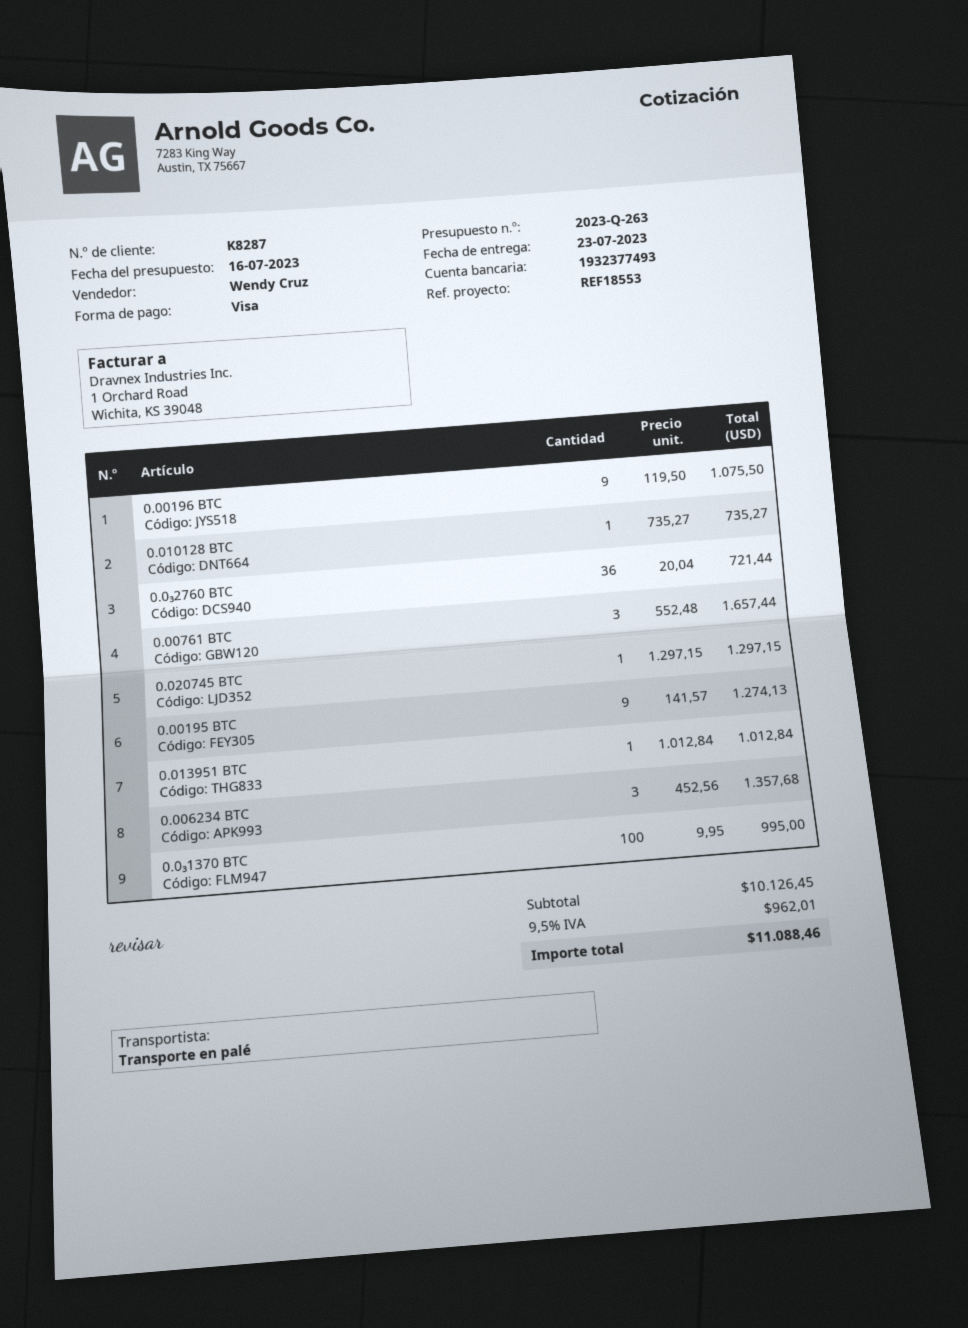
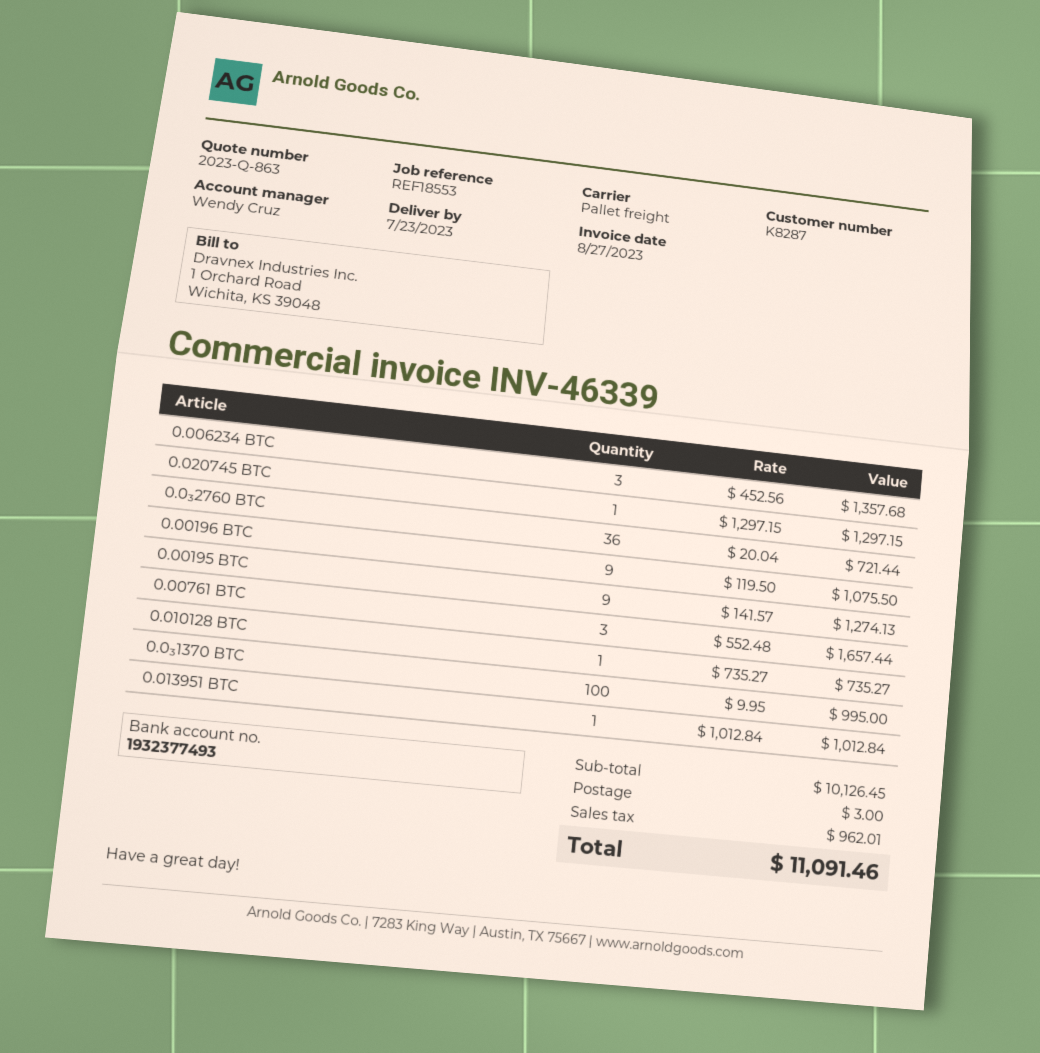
quote number: 2023-Q-263 -> 2023-Q-863
shipping: none -> 3.00
total: 11088.46 -> 11091.46

